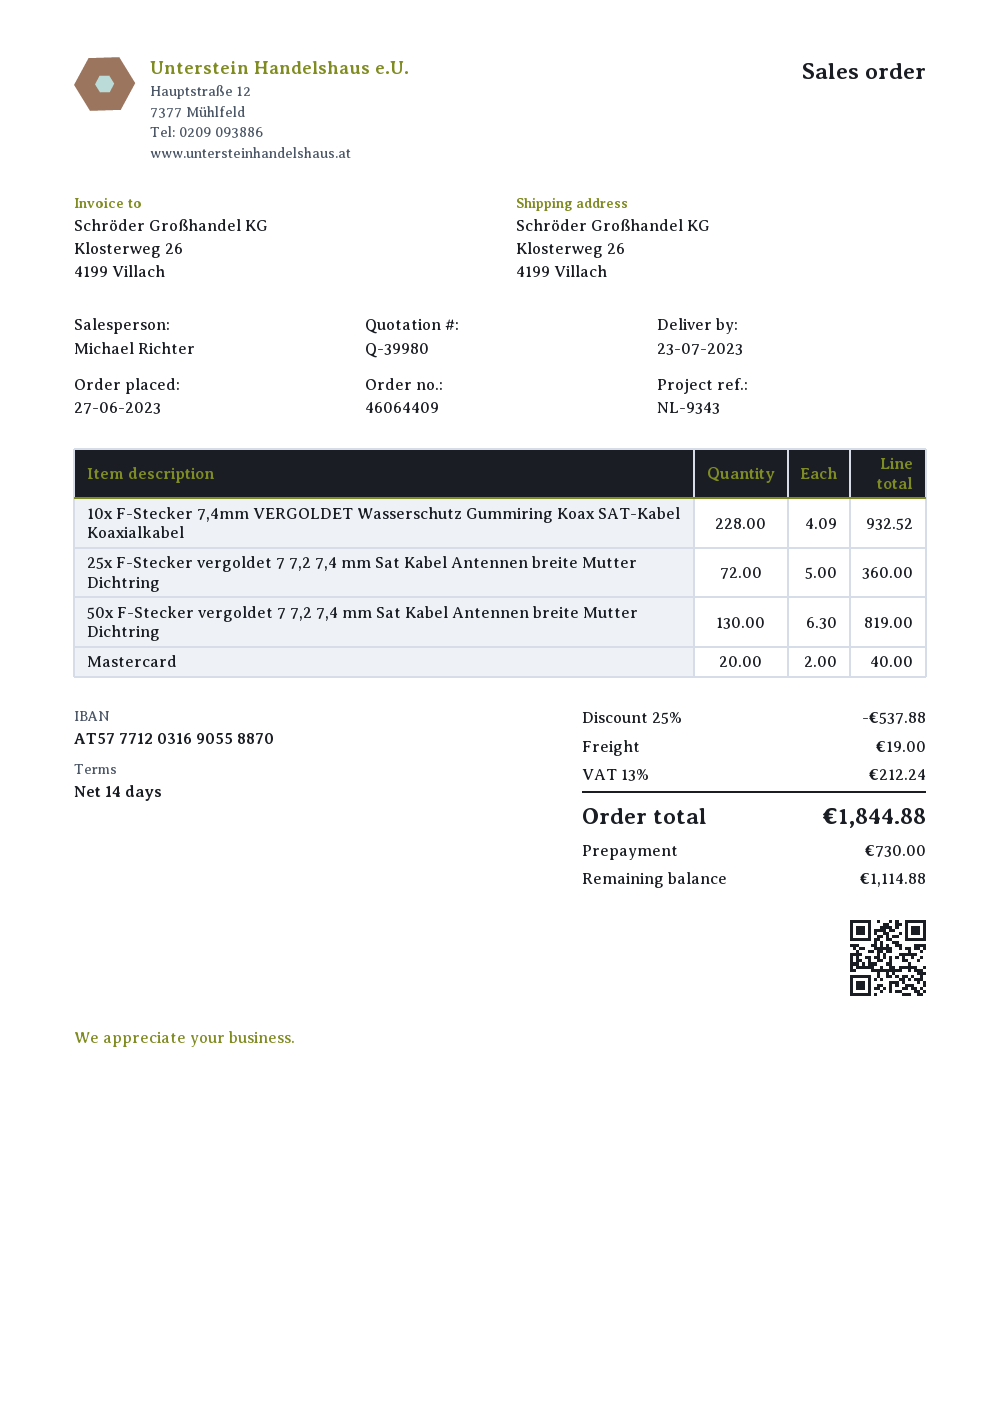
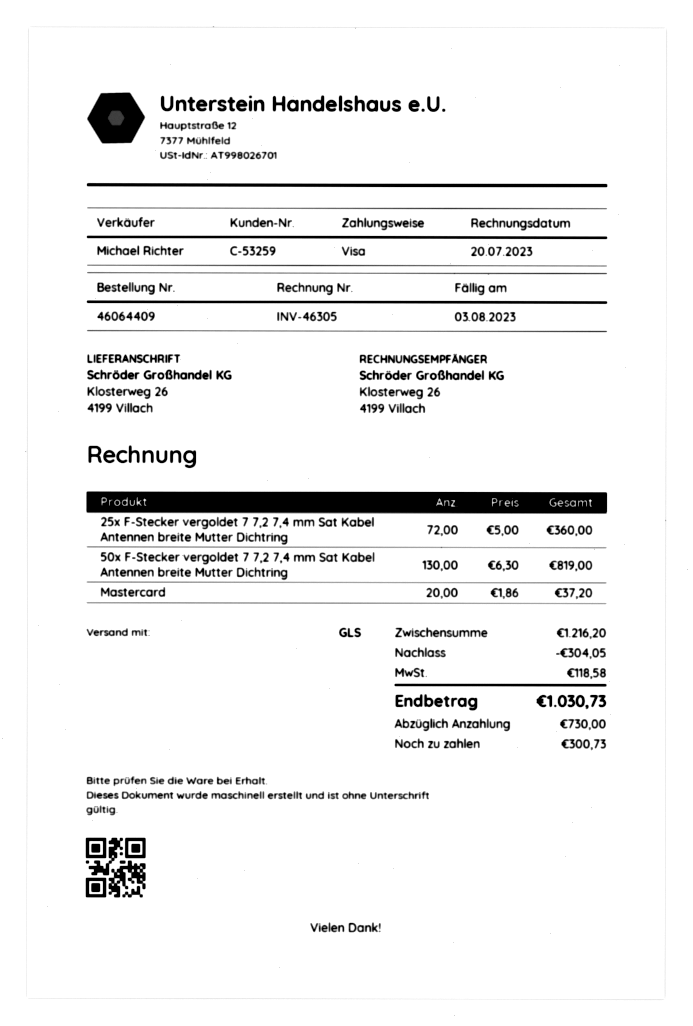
10x F-Stecker 7,4mm VERGOLDET Wasserschutz Gummiring Koax SAT-Kabel Koaxialkabel: 228 x 4.09 = 932.52 -> none
Mastercard: 20 x 2.00 = 40.00 -> 20 x 1.86 = 37.20
discount: 537.88 -> 304.05
shipping: 19.00 -> none
tax: 212.24 -> 118.58
total: 1844.88 -> 1030.73
balance: 1114.88 -> 300.73

